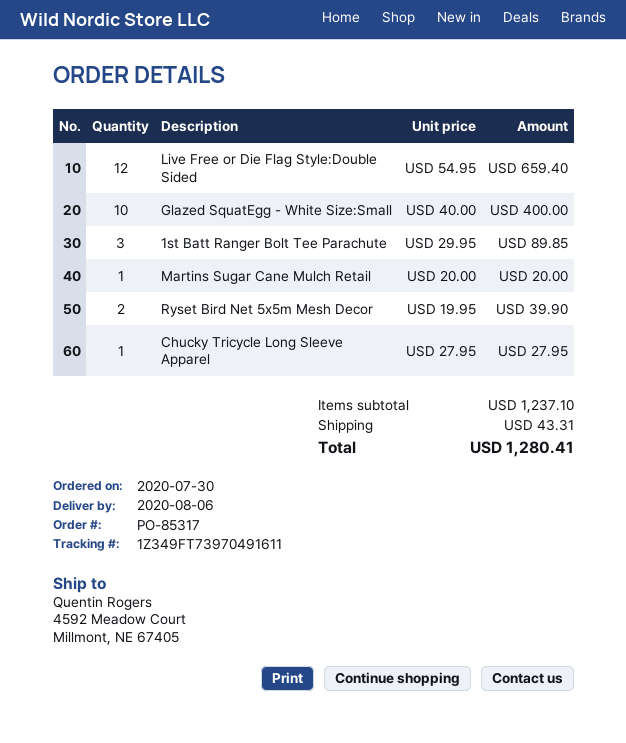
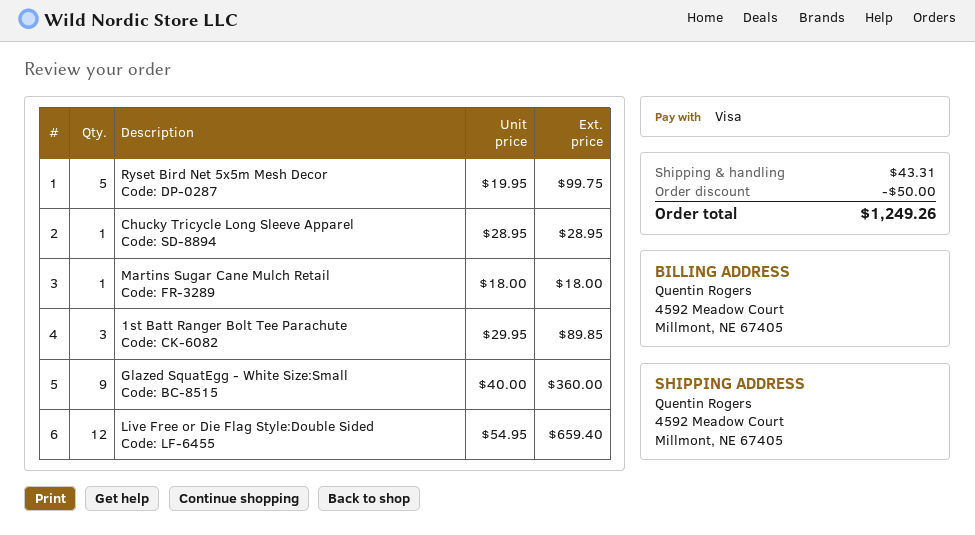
Glazed SquatEgg - White Size:Small: 10 x 40.00 = 400.00 -> 9 x 40.00 = 360.00
Martins Sugar Cane Mulch Retail: 1 x 20.00 = 20.00 -> 1 x 18.00 = 18.00
Ryset Bird Net 5x5m Mesh Decor: 2 x 19.95 = 39.90 -> 5 x 19.95 = 99.75
Chucky Tricycle Long Sleeve Apparel: 1 x 27.95 = 27.95 -> 1 x 28.95 = 28.95
discount: none -> 50.00
total: 1280.41 -> 1249.26

